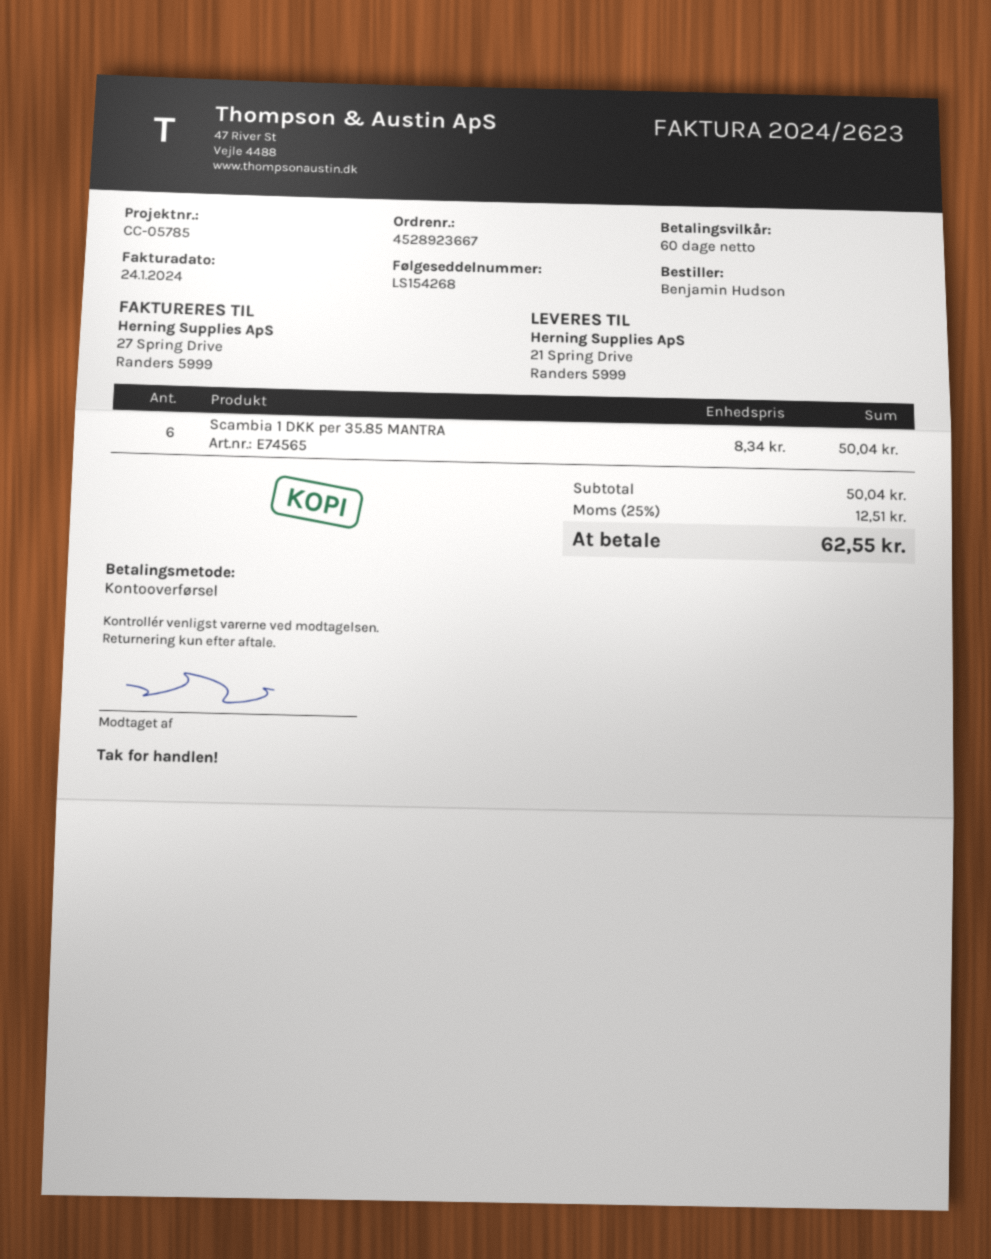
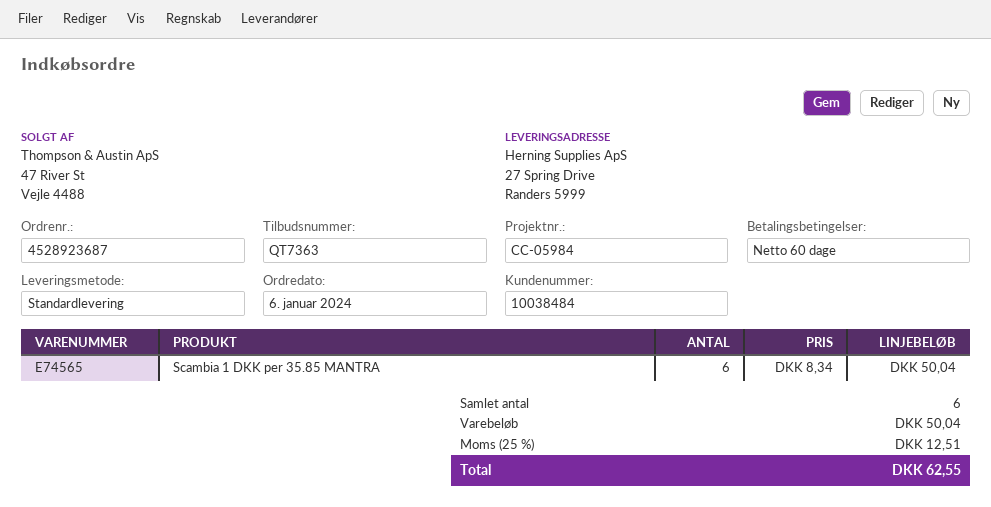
order number: 4528923667 -> 4528923687
reference: CC-05785 -> CC-05984
ship to: 21 Spring Drive, Randers 5999 -> 27 Spring Drive, Randers 5999

